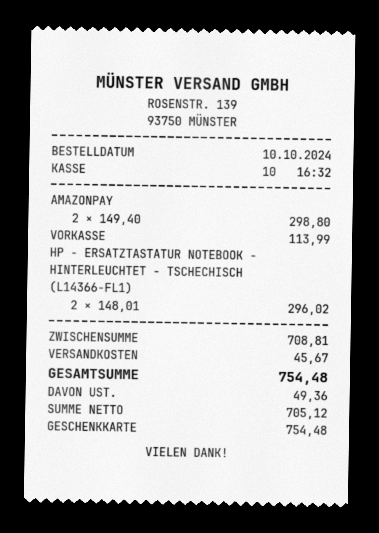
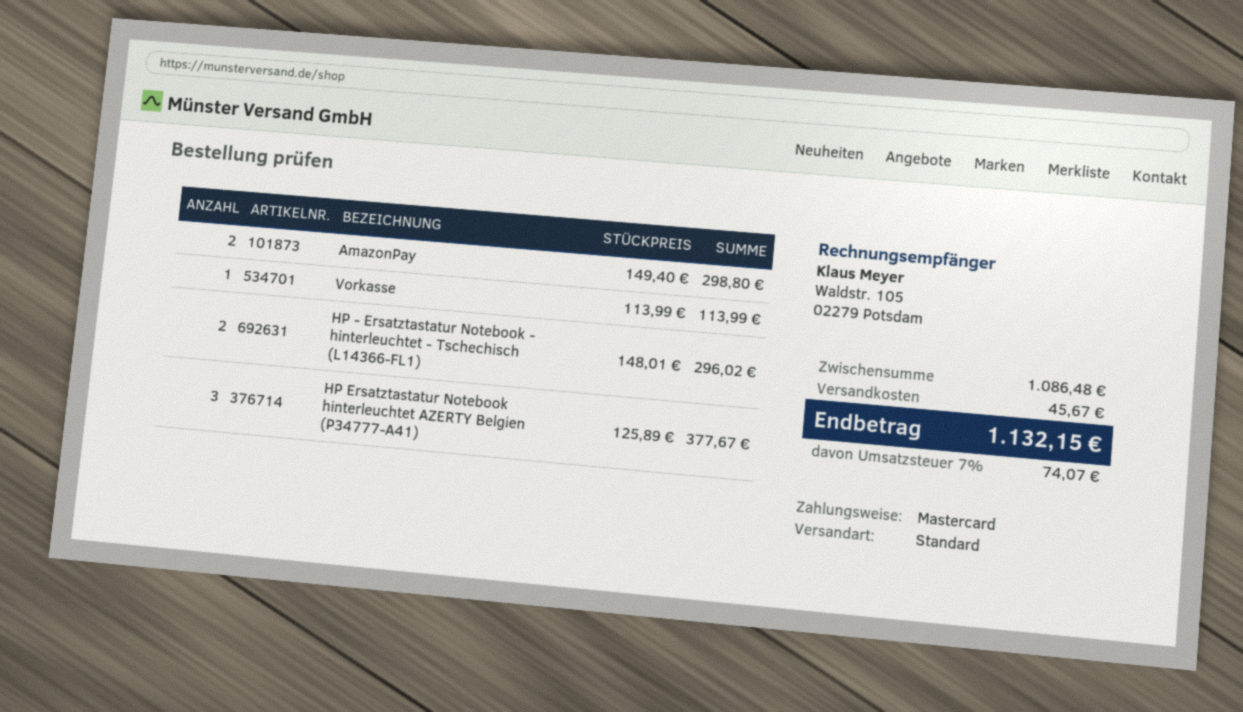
payment method: gift card -> Mastercard
HP Ersatztastatur Notebook hinterleuchtet AZERTY Belgien (P34777-A41): none -> 3 x 125.89 = 377.67
subtotal: 708.81 -> 1086.48
tax: 49.36 -> 74.07
total: 754.48 -> 1132.15

